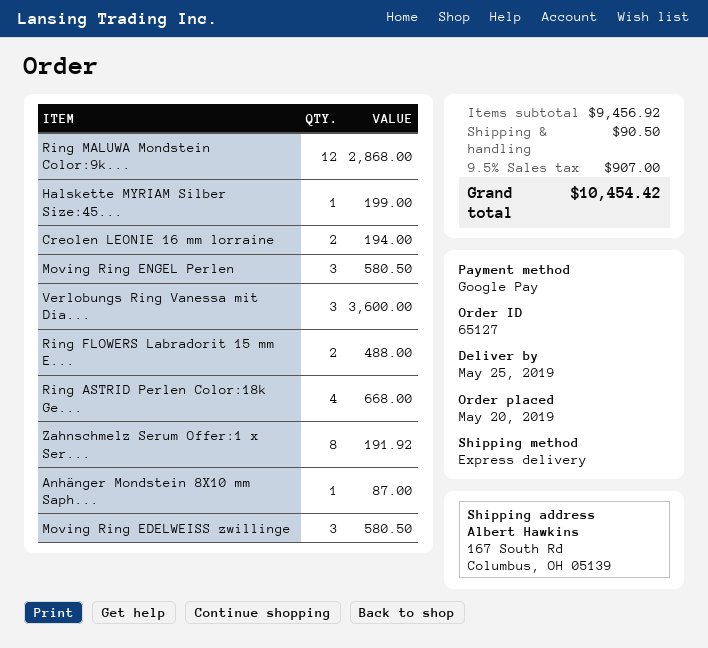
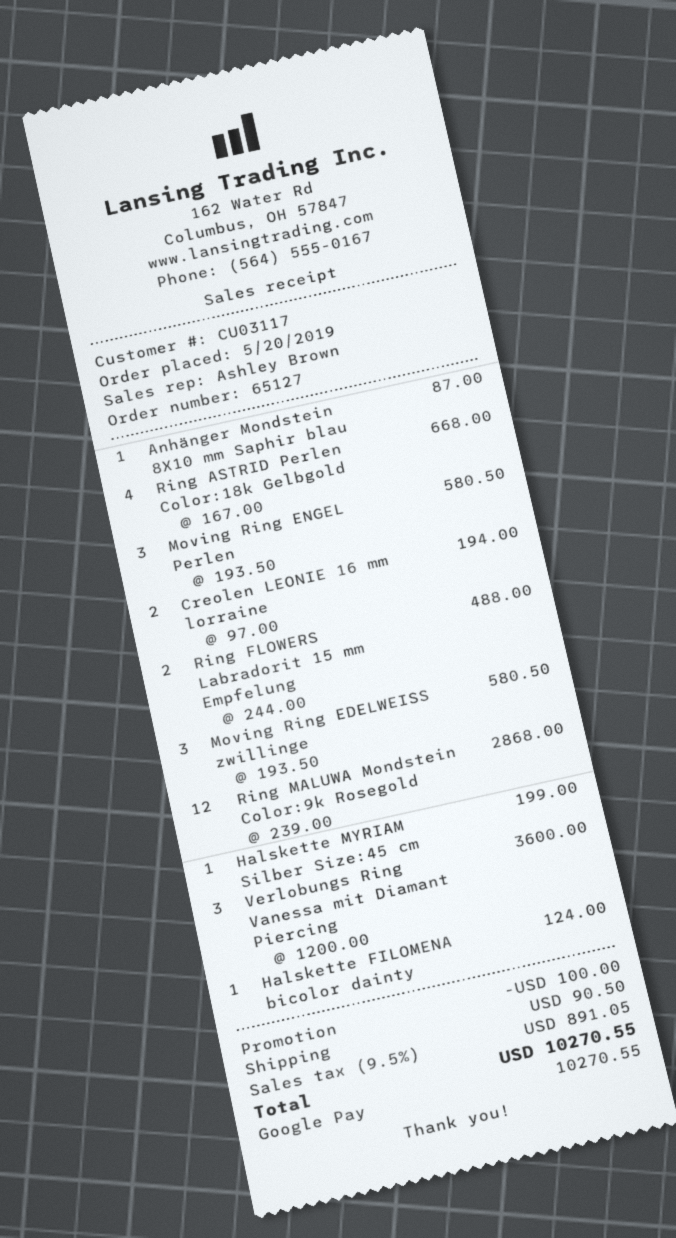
Zahnschmelz Serum Offer:1 x Ser...: 8 for 191.92 -> none
Halskette FILOMENA bicolor dainty: none -> 1 for 124.00
discount: none -> 100.00
tax: 9.5% = 907.00 -> 9.5% = 891.05
total: 10454.42 -> 10270.55

